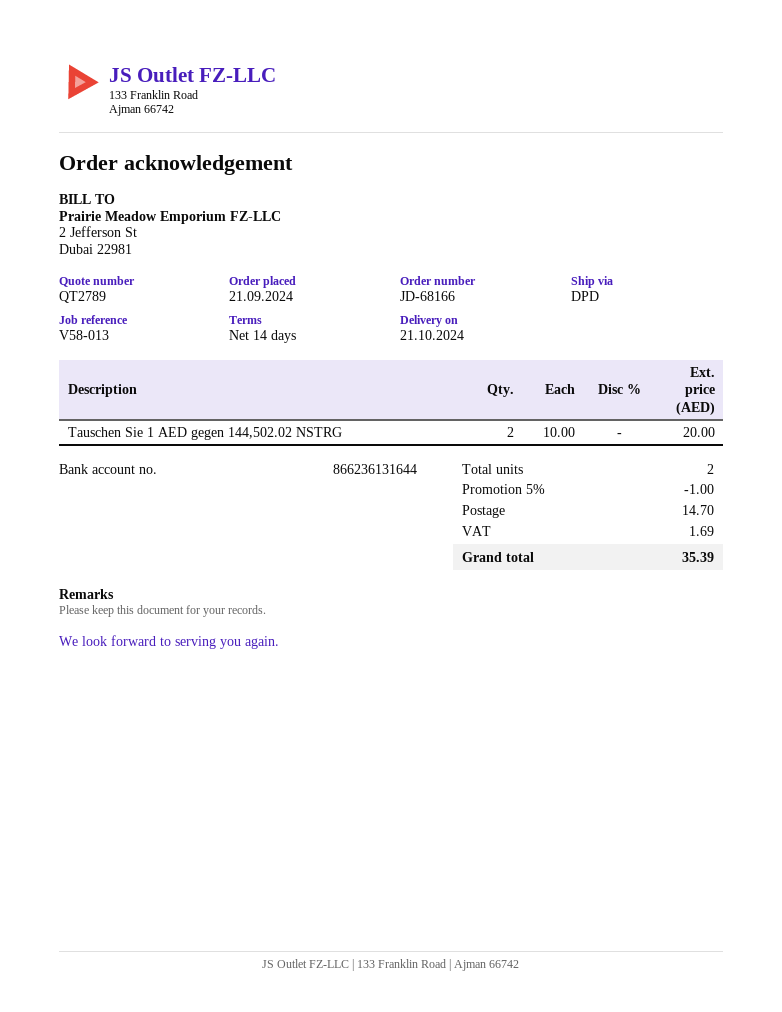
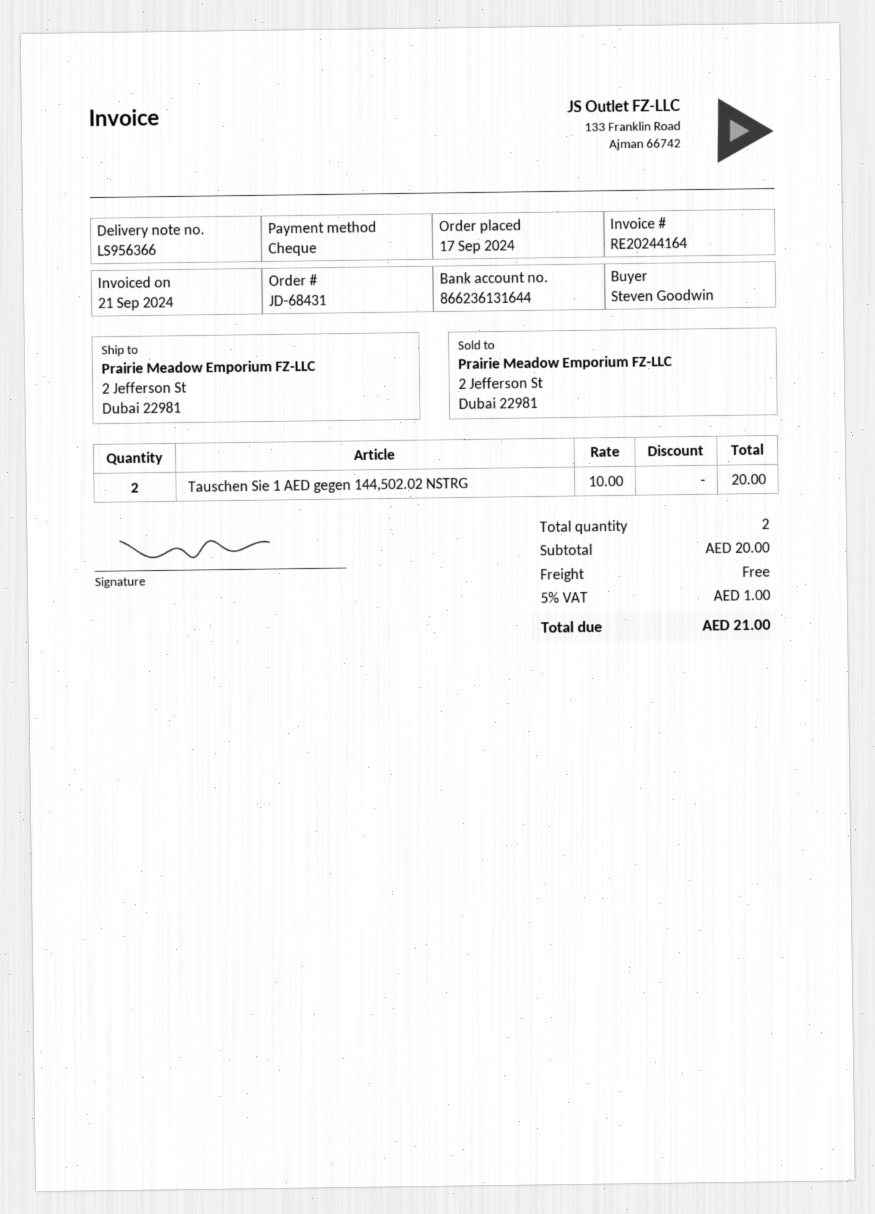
order number: JD-68166 -> JD-68431
order date: 2024-09-21 -> 2024-09-17
discount: 5% = 1.00 -> none
shipping: 14.70 -> 0.00
tax: 1.69 -> 1.00
total: 35.39 -> 21.00

